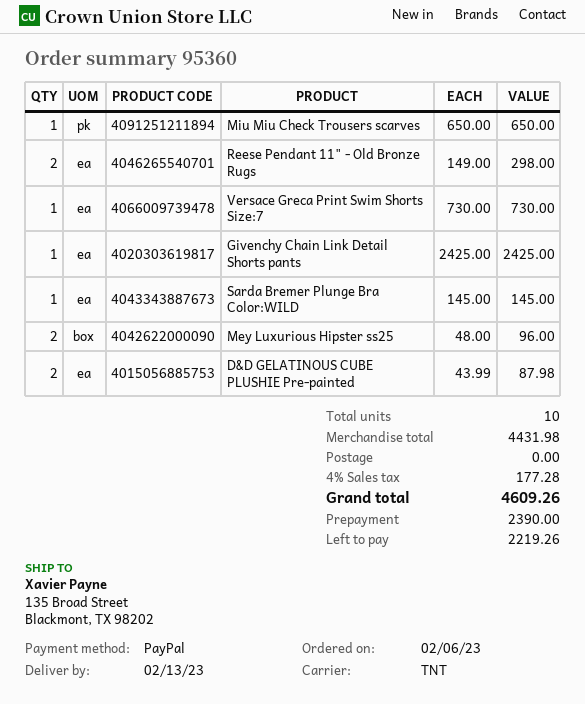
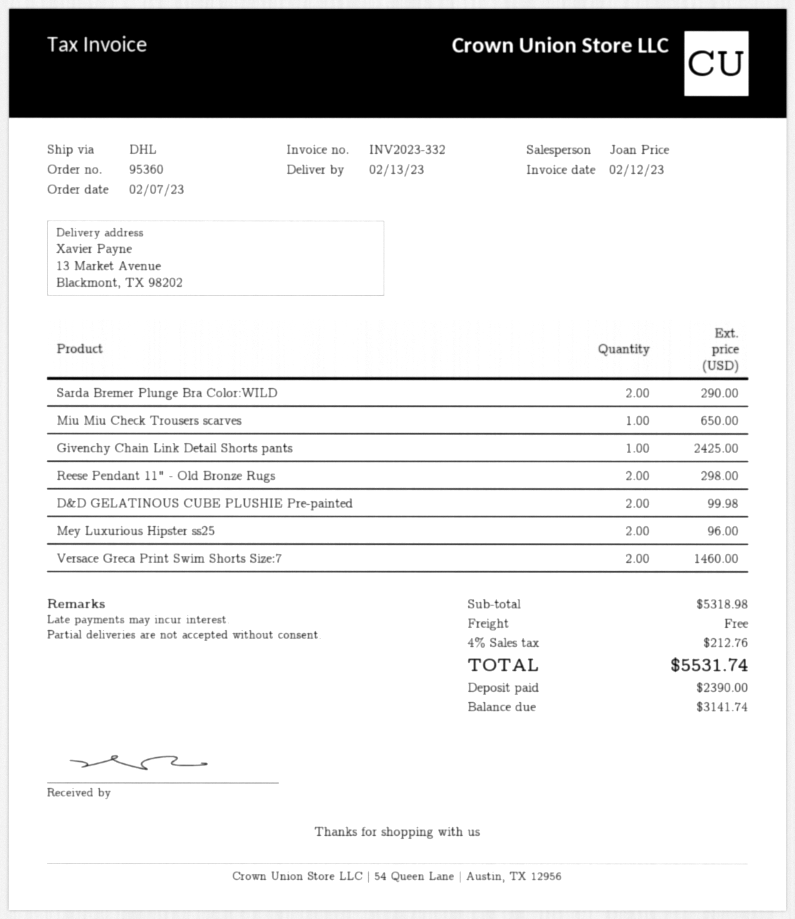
order date: 2023-02-06 -> 2023-02-07
shipping method: TNT -> DHL
ship to: 135 Broad Street, Blackmont, TX 98202 -> 13 Market Avenue, Blackmont, TX 98202
Versace Greca Print Swim Shorts Size:7: 1 for 730.00 -> 2 for 1460.00
Sarda Bremer Plunge Bra Color:WILD: 1 for 145.00 -> 2 for 290.00
D&D GELATINOUS CUBE PLUSHIE Pre-painted: 2 for 87.98 -> 2 for 99.98
subtotal: 4431.98 -> 5318.98
tax: 4% = 177.28 -> 4% = 212.76
total: 4609.26 -> 5531.74
balance: 2219.26 -> 3141.74

